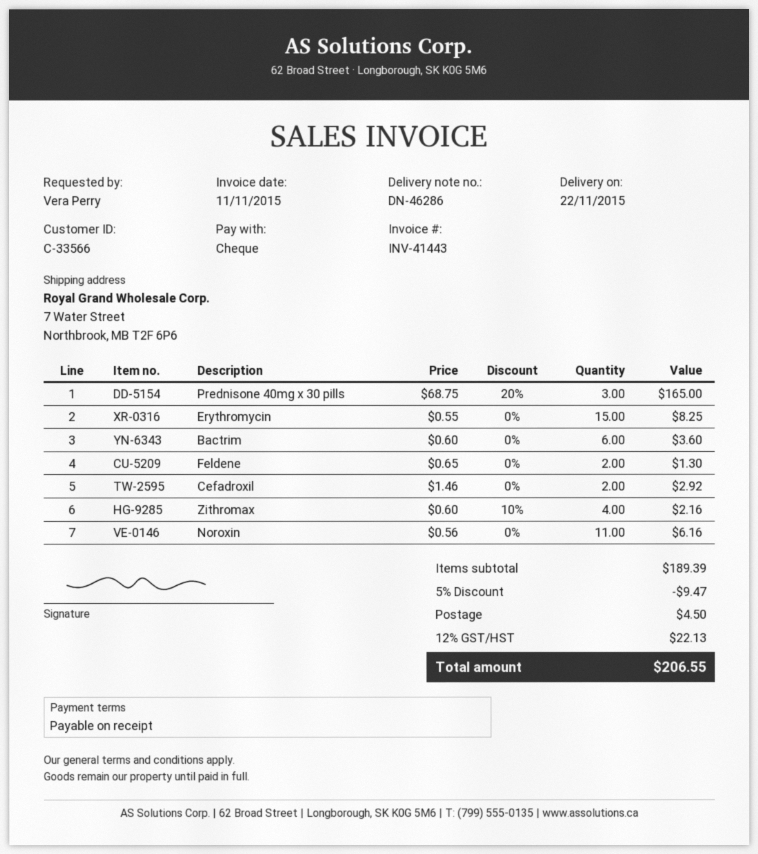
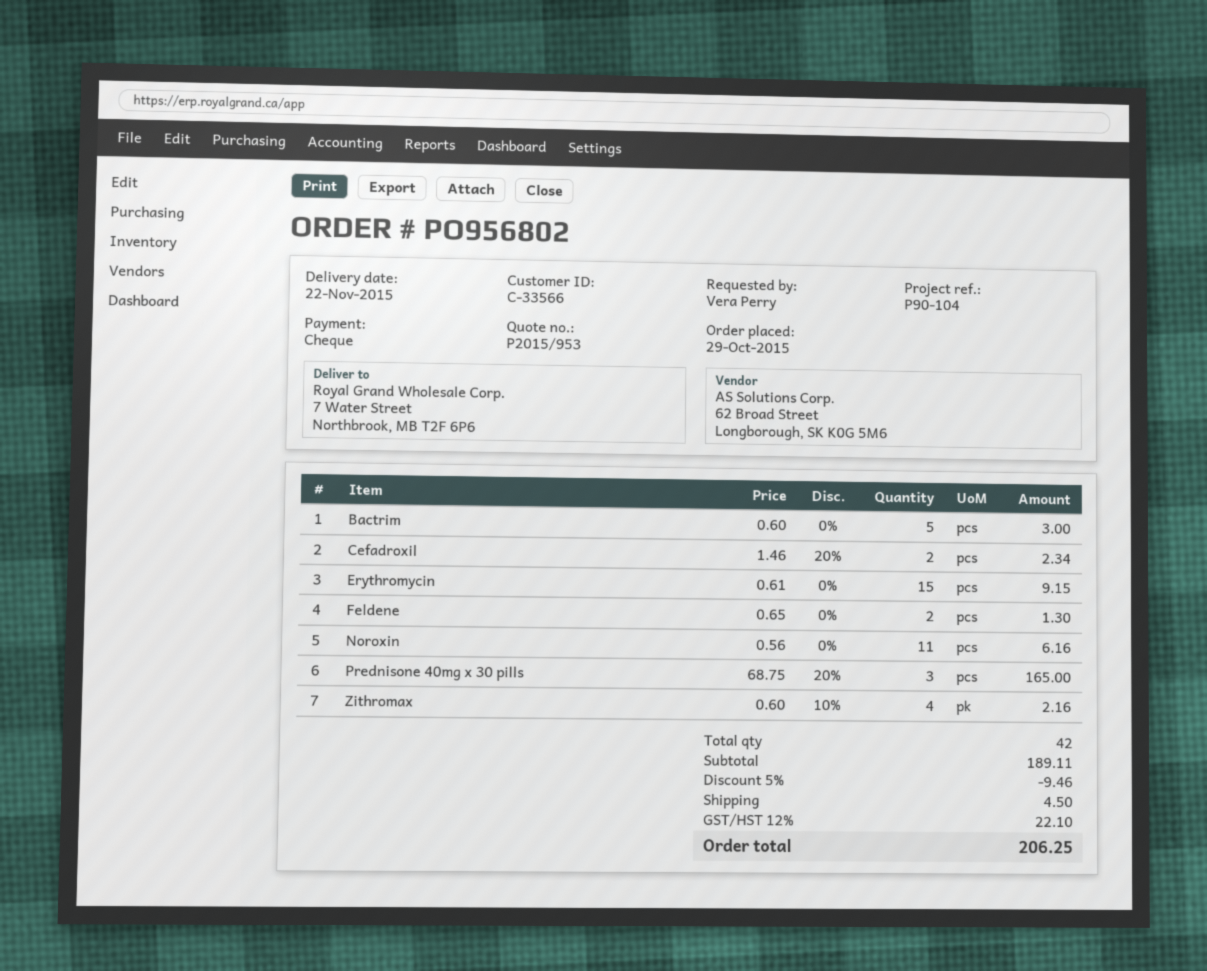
Erythromycin: 15 x 0.55 = 8.25 -> 15 x 0.61 = 9.15
Bactrim: 6 x 0.60 = 3.60 -> 5 x 0.60 = 3.00
Cefadroxil: 2 x 1.46 = 2.92 -> 2 x 1.46 - 20% = 2.34
subtotal: 189.39 -> 189.11
discount: 5% = 9.47 -> 5% = 9.46
tax: 12% = 22.13 -> 12% = 22.10
total: 206.55 -> 206.25

